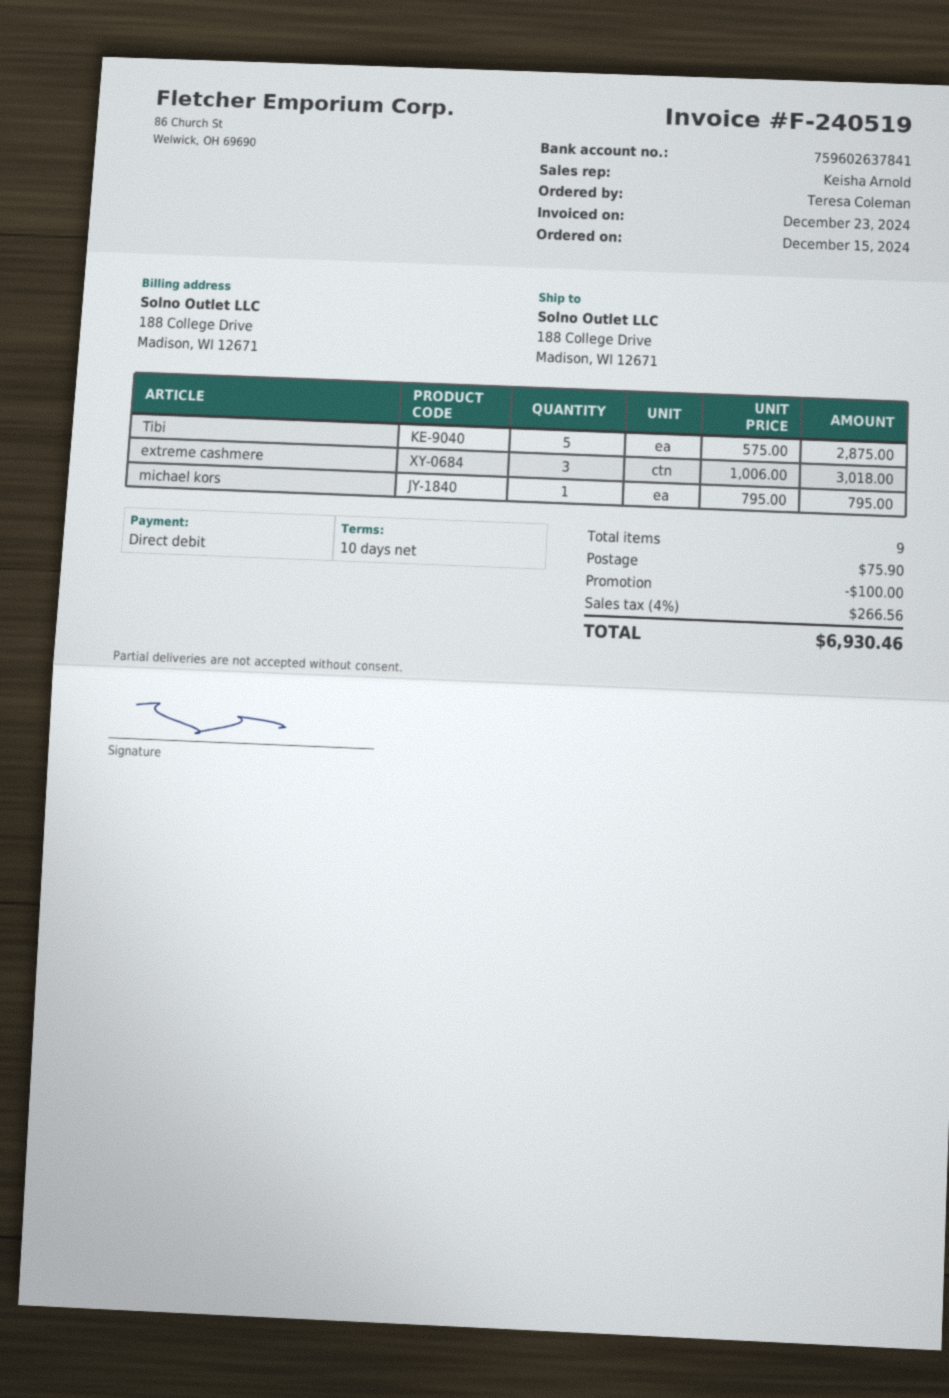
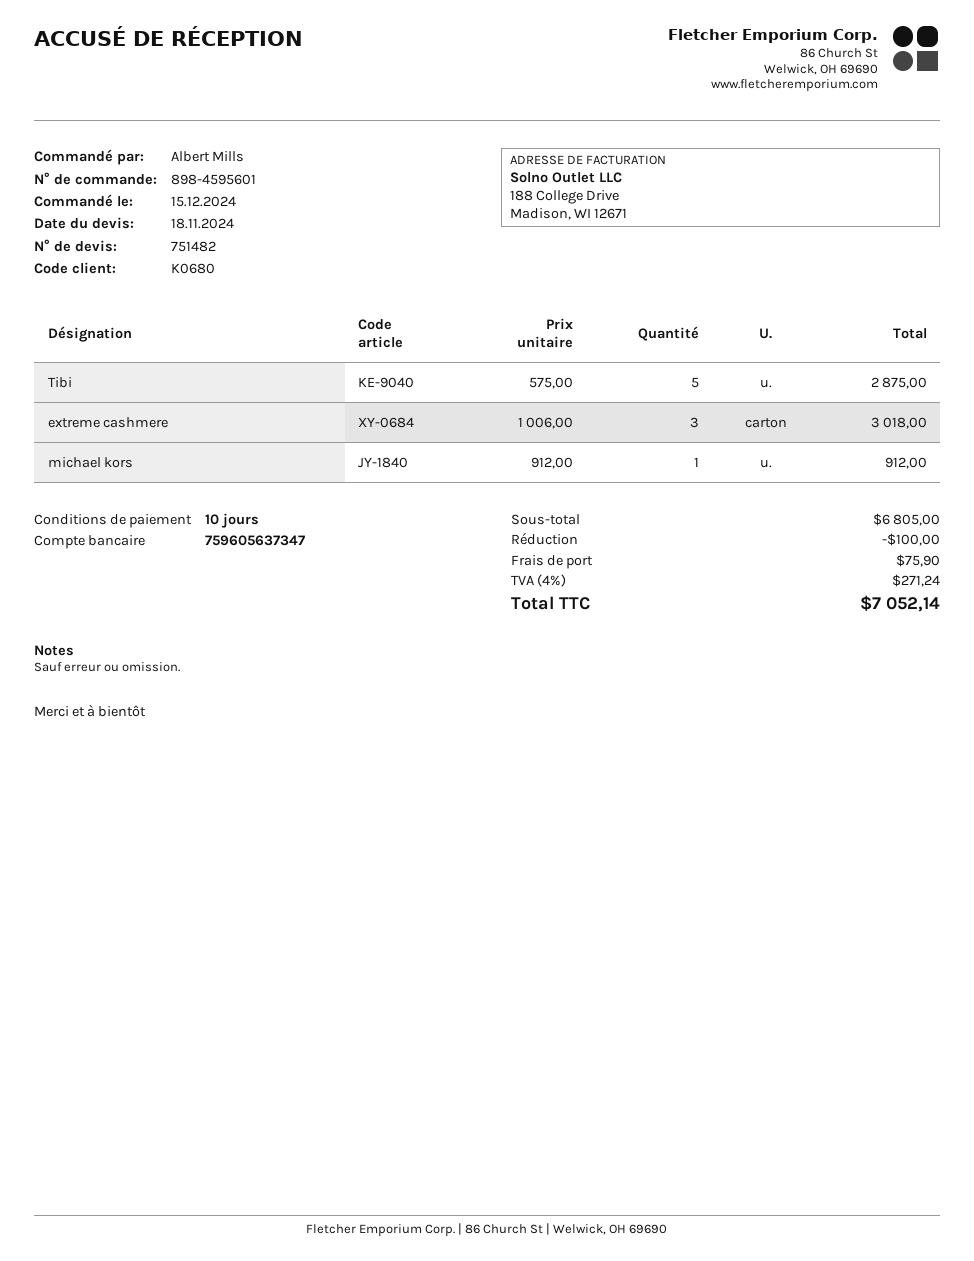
ordered by: Teresa Coleman -> Albert Mills
bank account: 759602637841 -> 759605637347
michael kors: 1 x 795.00 = 795.00 -> 1 x 912.00 = 912.00
tax: 4% = 266.56 -> 4% = 271.24
total: 6930.46 -> 7052.14

